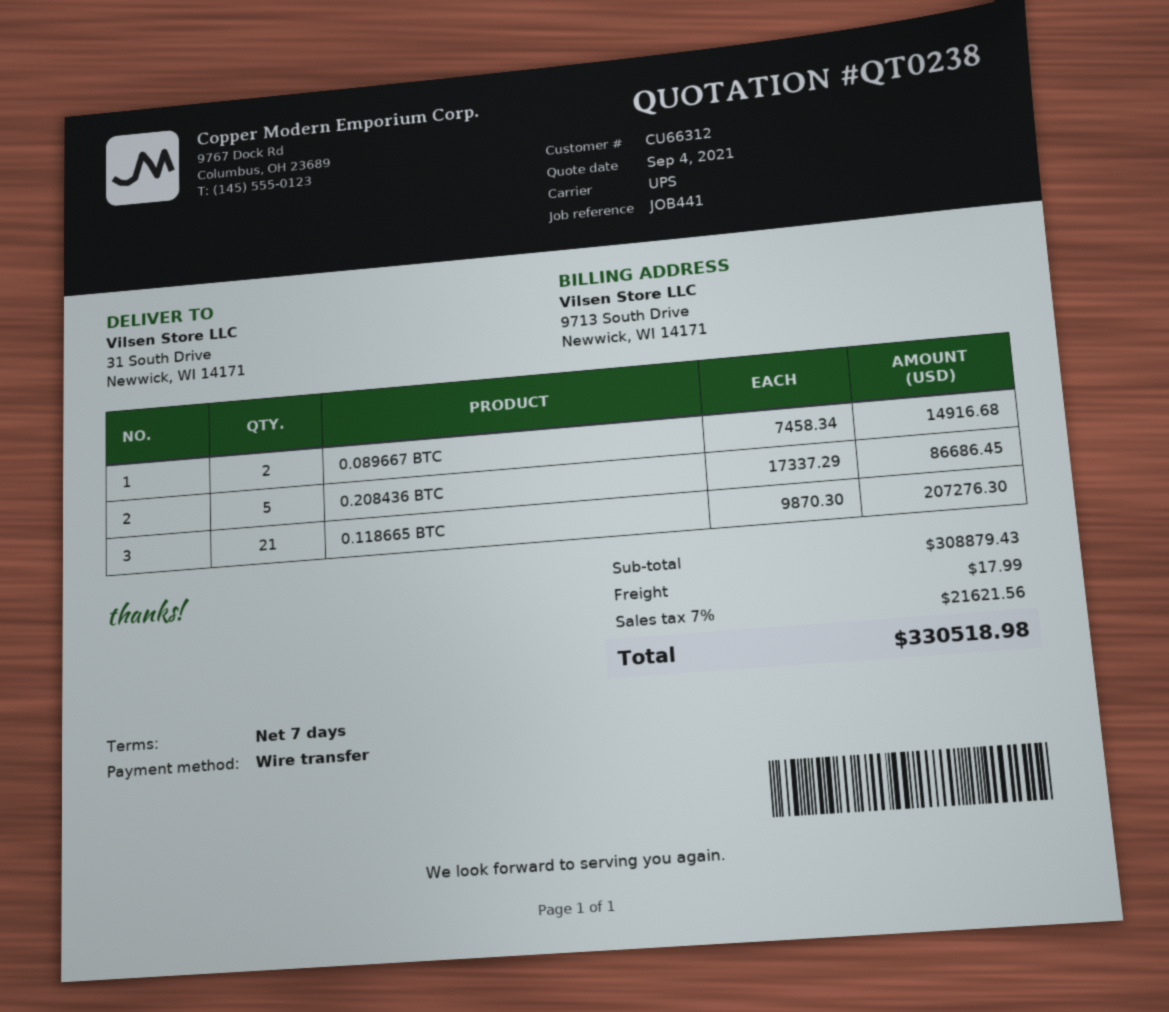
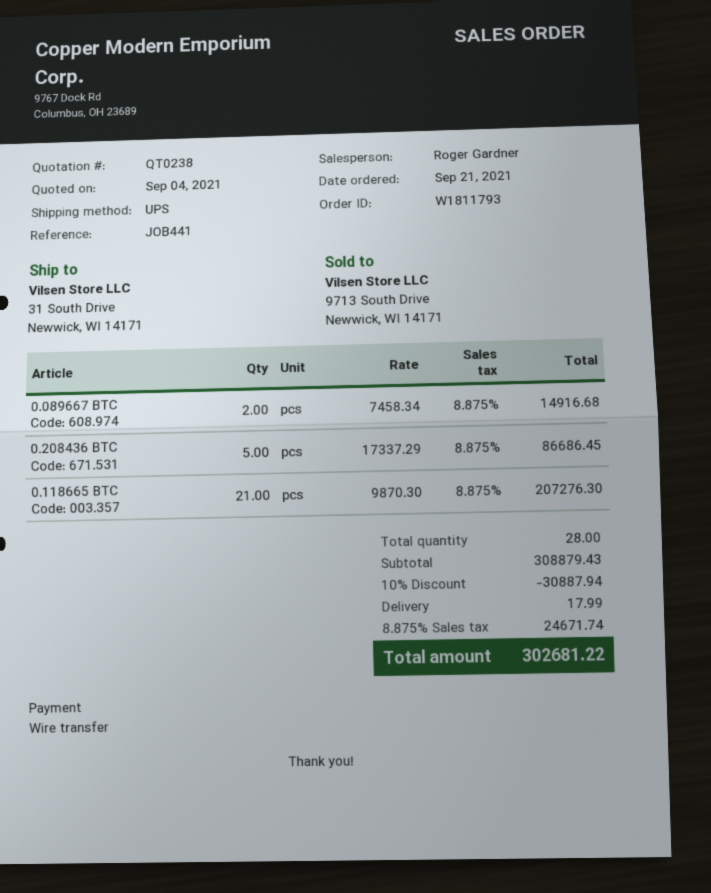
discount: none -> 10% = 30887.94
tax: 7% = 21621.56 -> 8.875% = 24671.74
total: 330518.98 -> 302681.22

